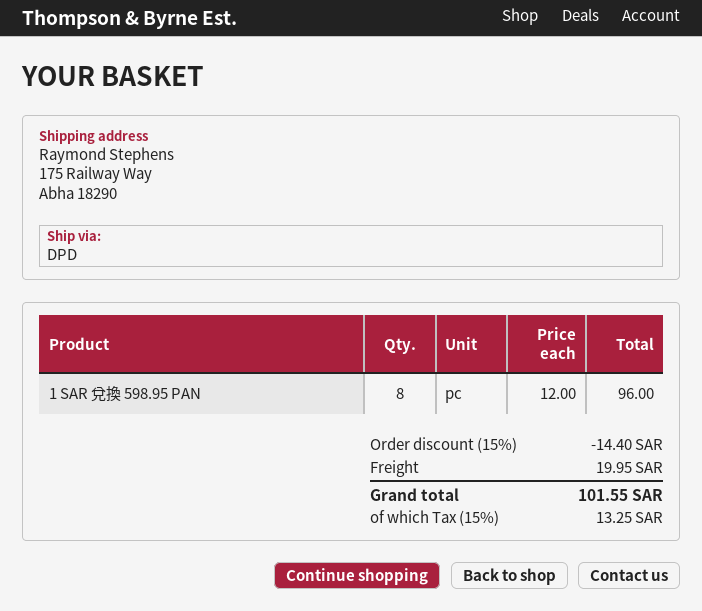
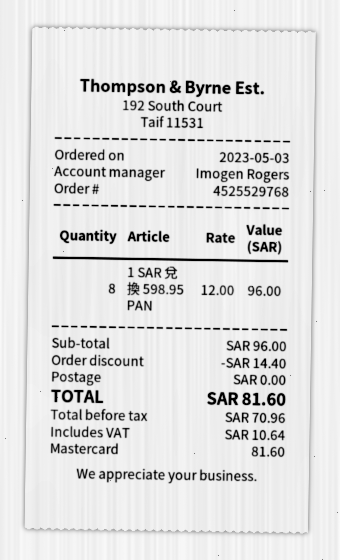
shipping: 19.95 -> 0.00
tax: 13.25 -> 10.64
total: 101.55 -> 81.60

